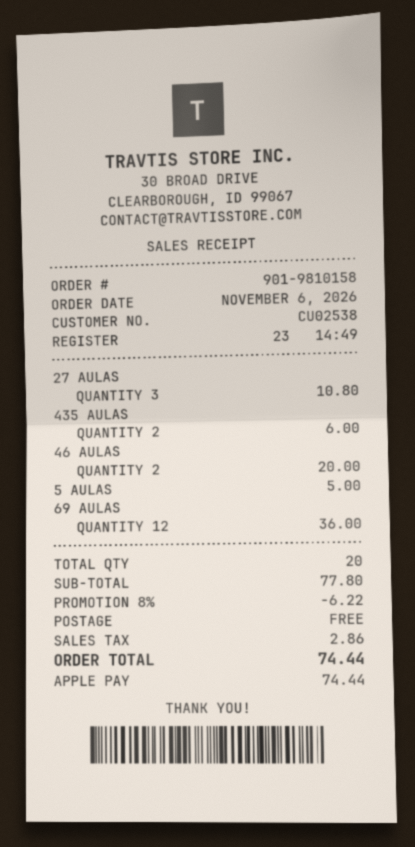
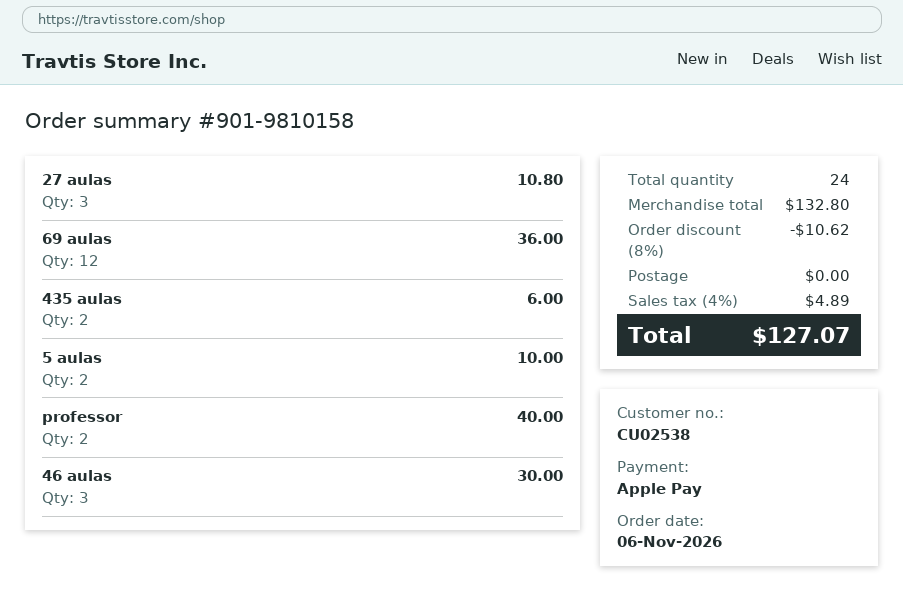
46 AULAS: 2 for 20.00 -> 3 for 30.00
5 AULAS: 1 for 5.00 -> 2 for 10.00
professor: none -> 2 for 40.00
total quantity: 20 -> 24
subtotal: 77.80 -> 132.80
discount: 8% = 6.22 -> 8% = 10.62
tax: 2.86 -> 4.89
total: 74.44 -> 127.07

